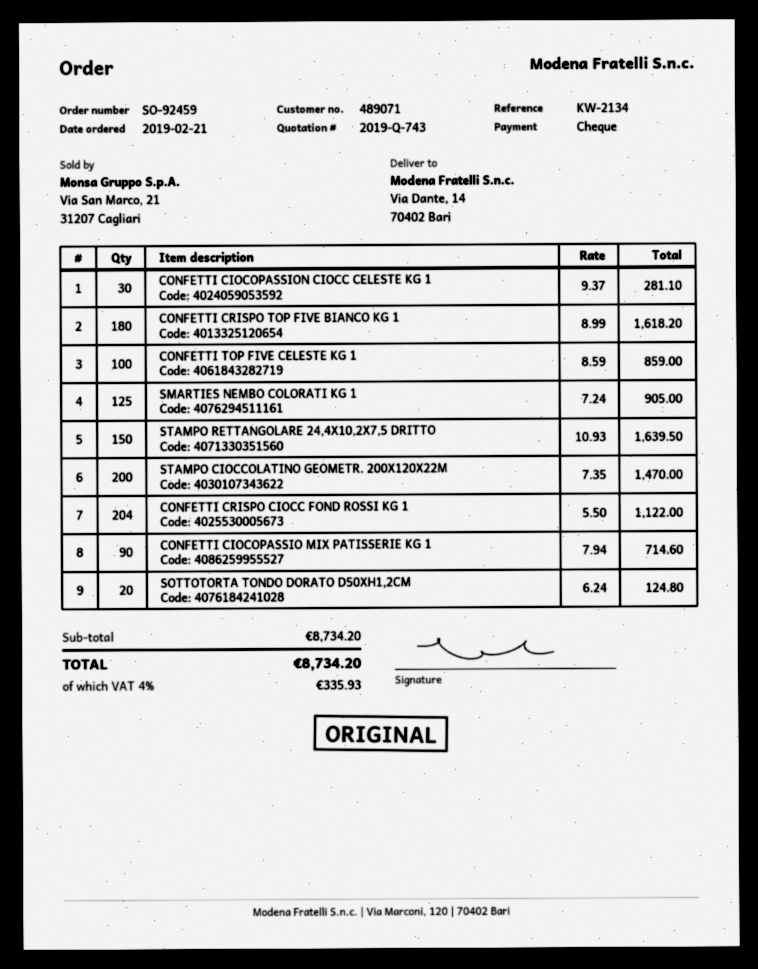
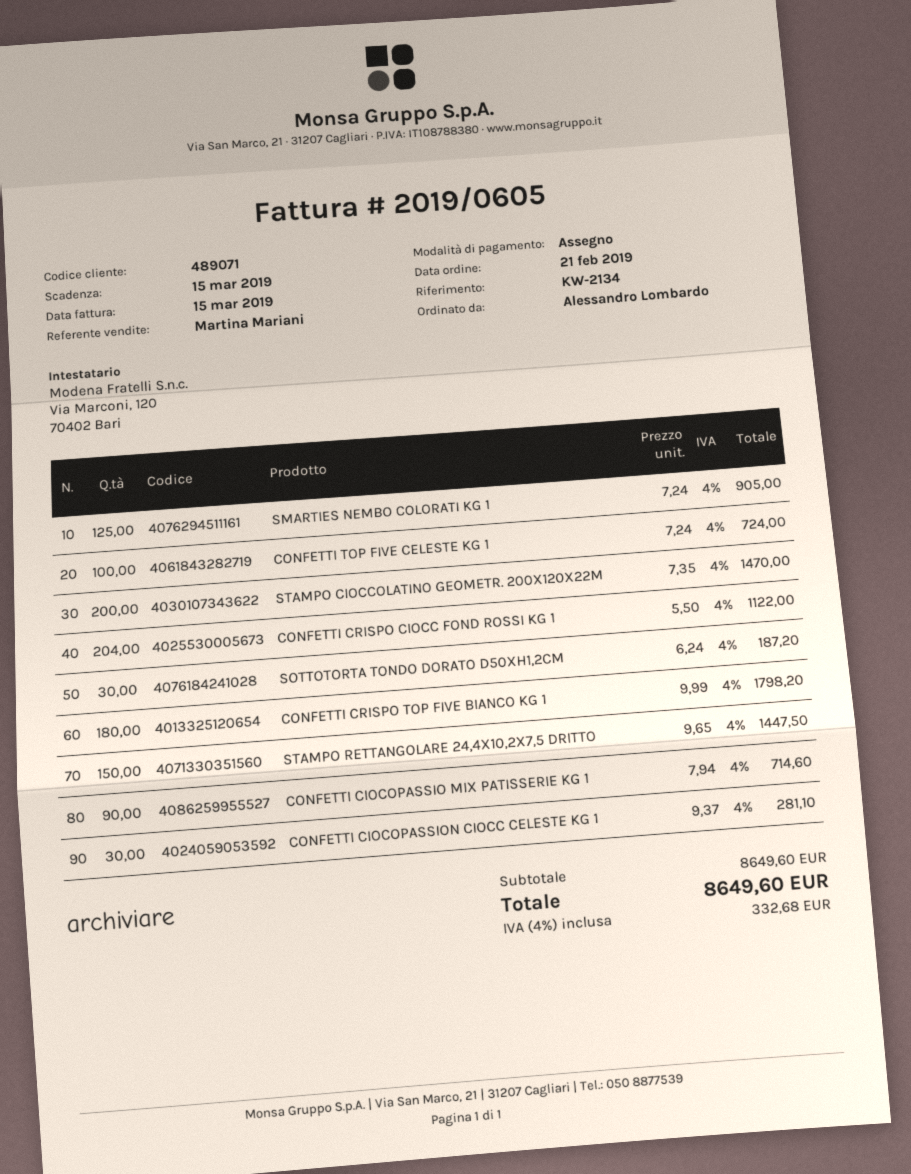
CONFETTI CRISPO TOP FIVE BIANCO KG 1: 180 x 8.99 = 1618.20 -> 180 x 9.99 = 1798.20
CONFETTI TOP FIVE CELESTE KG 1: 100 x 8.59 = 859.00 -> 100 x 7.24 = 724.00
STAMPO RETTANGOLARE 24,4X10,2X7,5 DRITTO: 150 x 10.93 = 1639.50 -> 150 x 9.65 = 1447.50
SOTTOTORTA TONDO DORATO D50XH1,2CM: 20 x 6.24 = 124.80 -> 30 x 6.24 = 187.20
subtotal: 8734.20 -> 8649.60
tax: 4% = 335.93 -> 4% = 332.68
total: 8734.20 -> 8649.60

